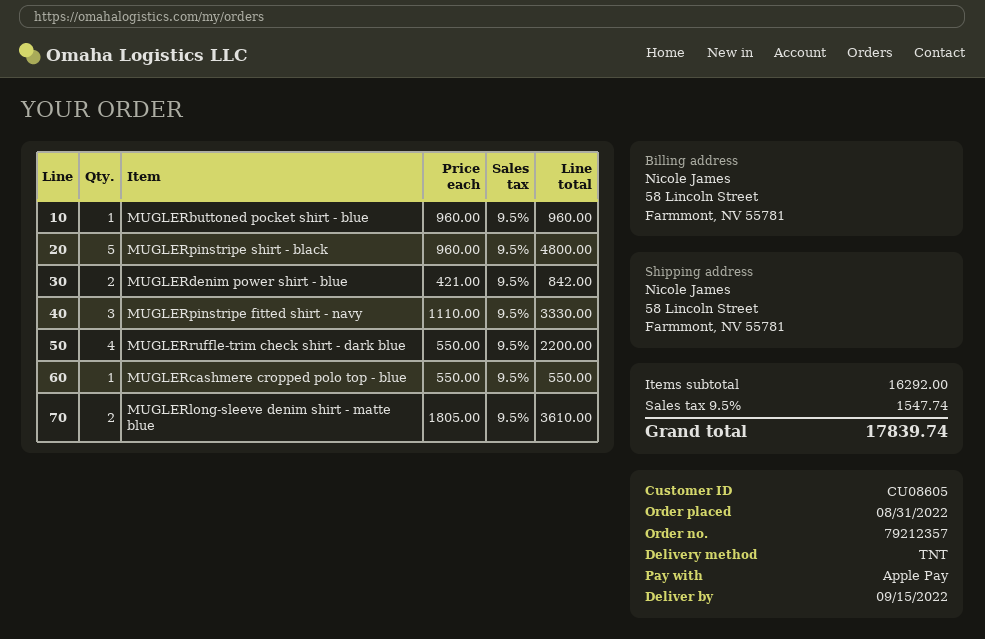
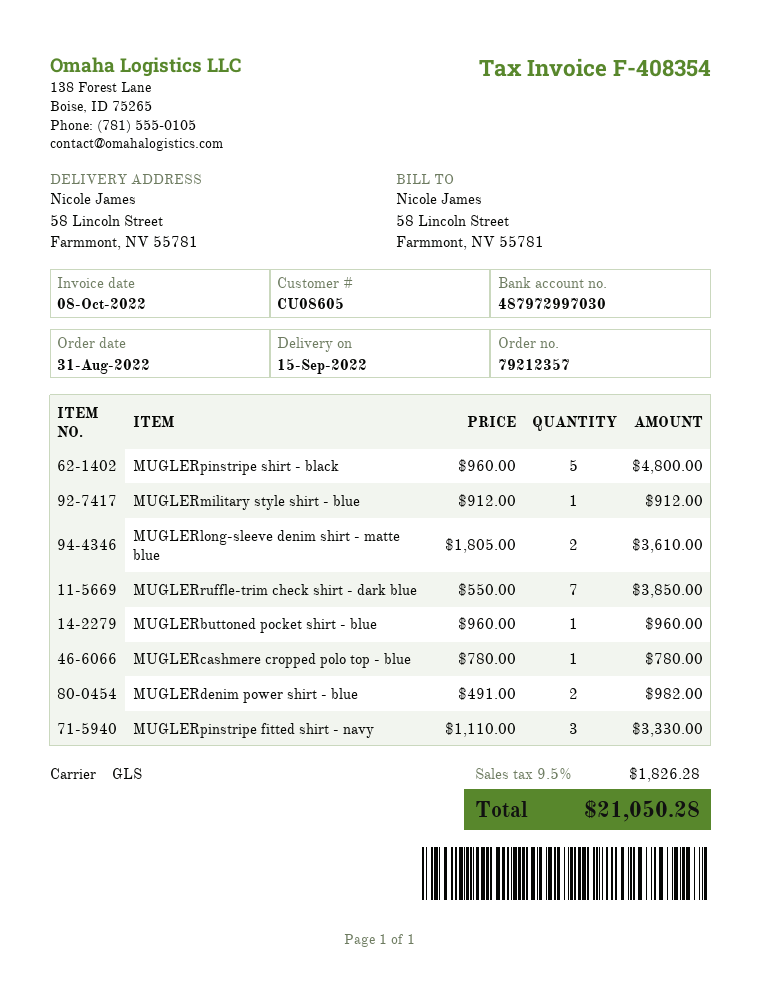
shipping method: TNT -> GLS
MUGLERdenim power shirt - blue: 2 x 421.00 = 842.00 -> 2 x 491.00 = 982.00
MUGLERruffle-trim check shirt - dark blue: 4 x 550.00 = 2200.00 -> 7 x 550.00 = 3850.00
MUGLERcashmere cropped polo top - blue: 1 x 550.00 = 550.00 -> 1 x 780.00 = 780.00
MUGLERmilitary style shirt - blue: none -> 1 x 912.00 = 912.00
tax: 9.5% = 1547.74 -> 9.5% = 1826.28
total: 17839.74 -> 21050.28

